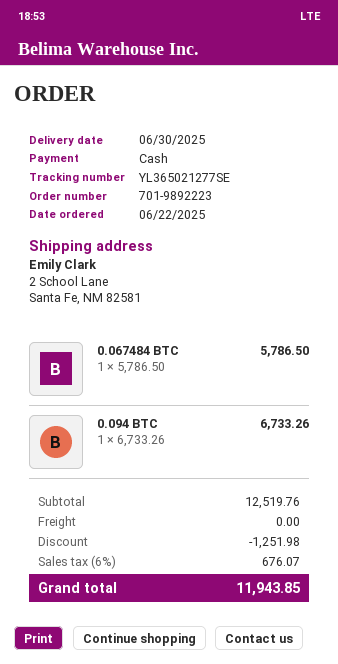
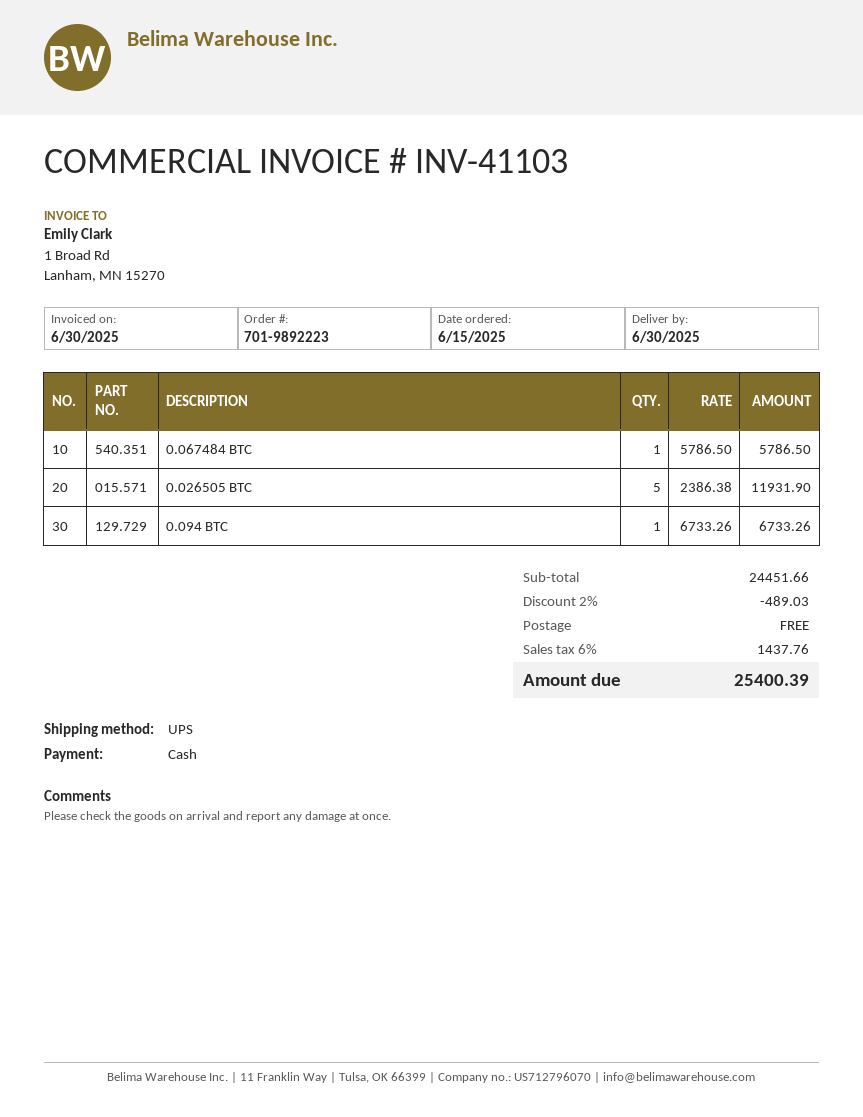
order date: 2025-06-22 -> 2025-06-15
0.026505 BTC: none -> 5 x 2386.38 = 11931.90
subtotal: 12519.76 -> 24451.66
discount: 1251.98 -> 489.03
tax: 6% = 676.07 -> 6% = 1437.76
total: 11943.85 -> 25400.39

